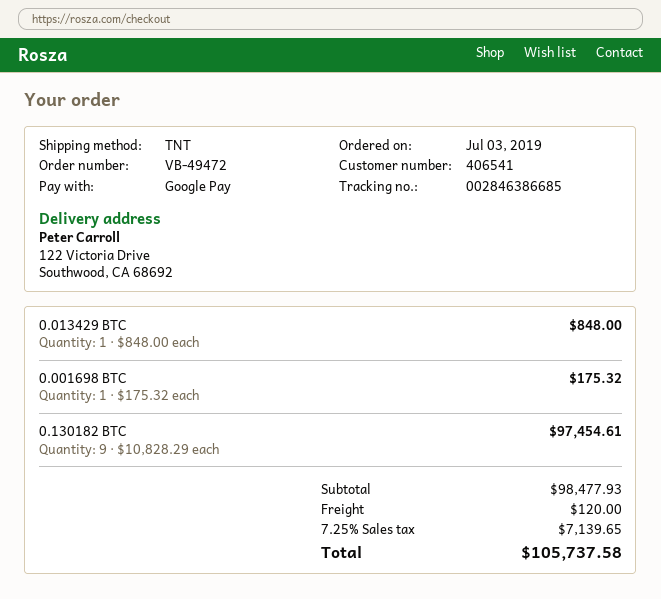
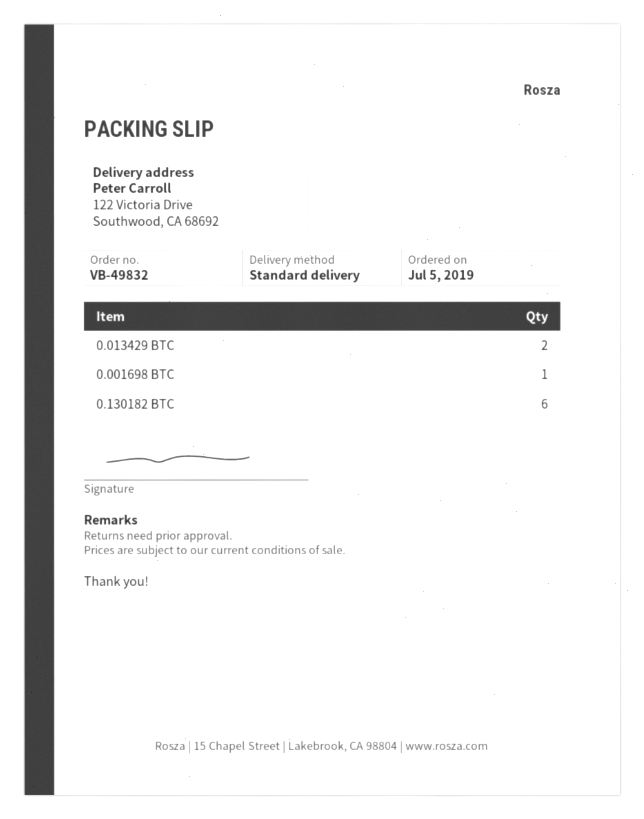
order number: VB-49472 -> VB-49832
order date: 2019-07-03 -> 2019-07-05
shipping method: TNT -> standard
0.013429 BTC: 1 -> 2
0.130182 BTC: 9 -> 6

